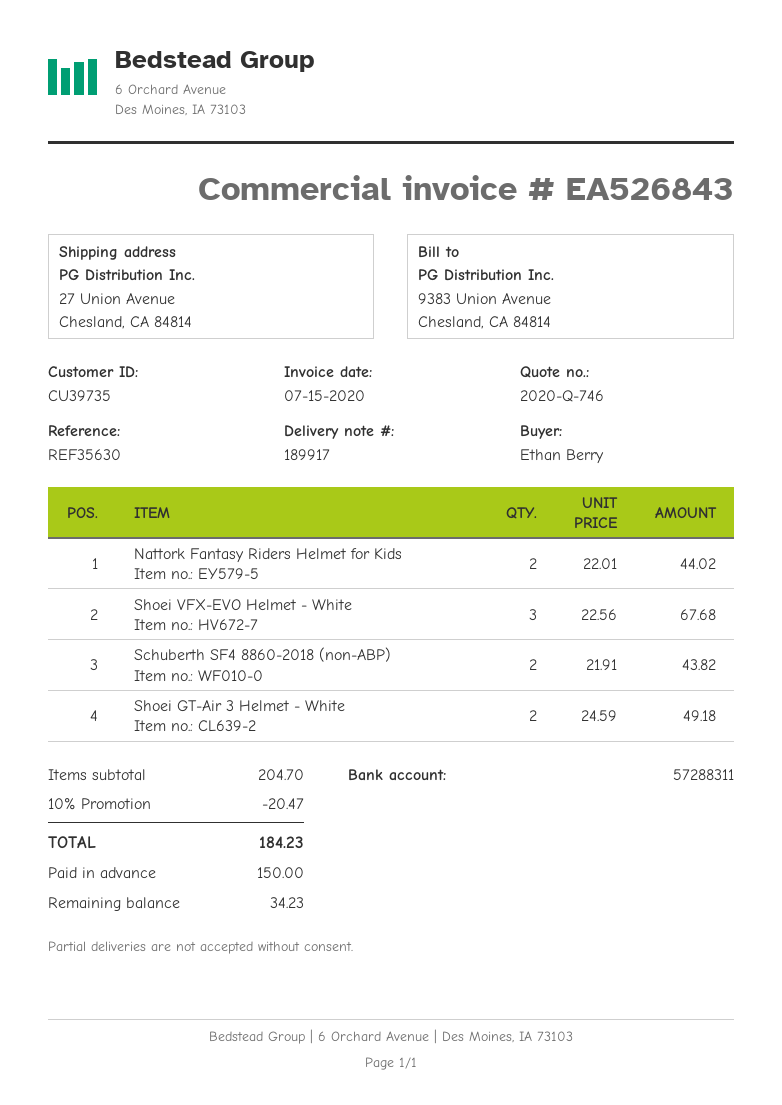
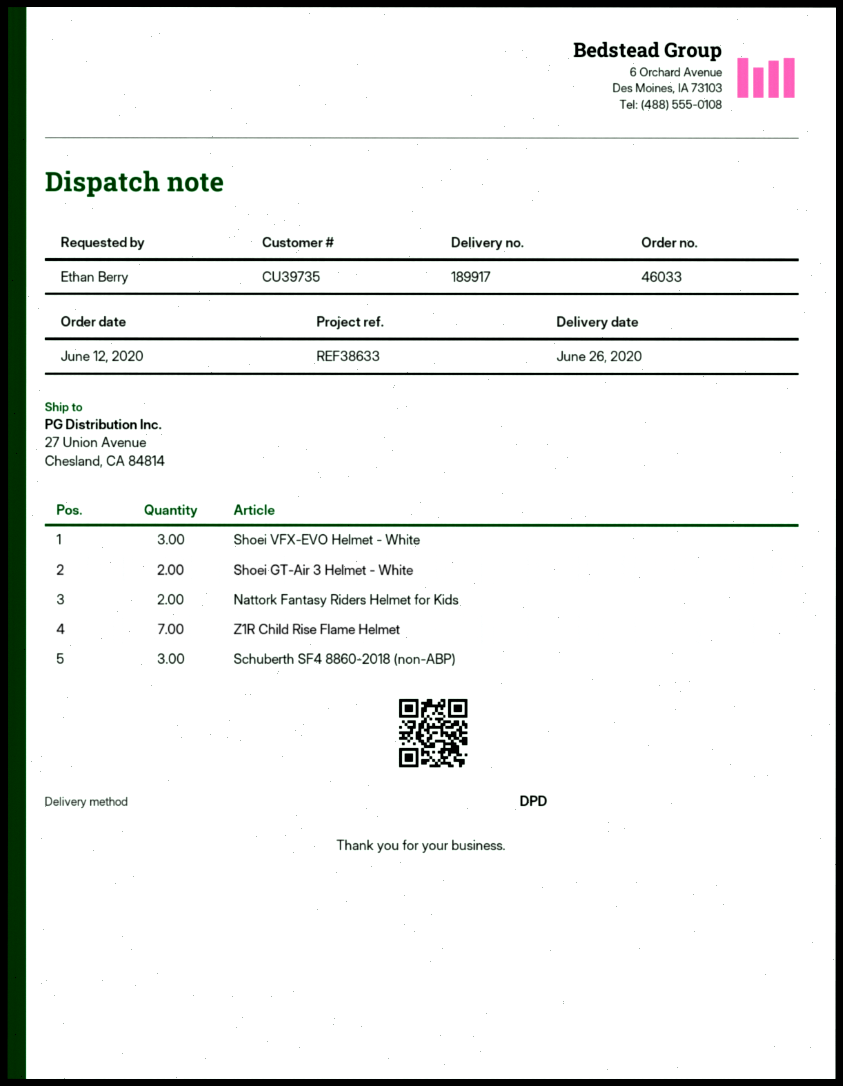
reference: REF35630 -> REF38633
Schuberth SF4 8860-2018 (non-ABP): 2 -> 3
Z1R Child Rise Flame Helmet: none -> 7

